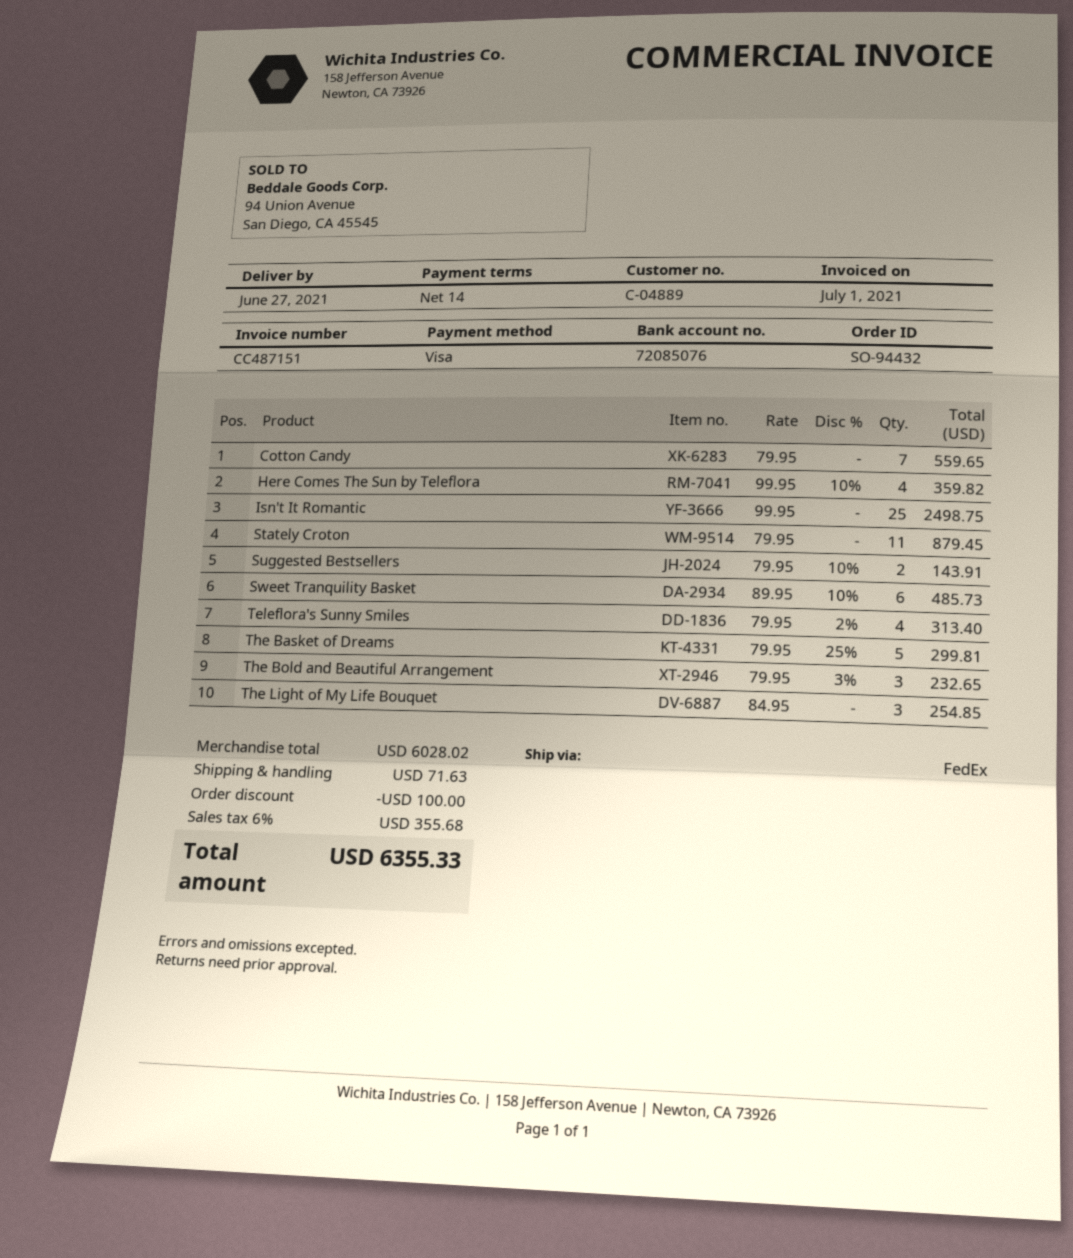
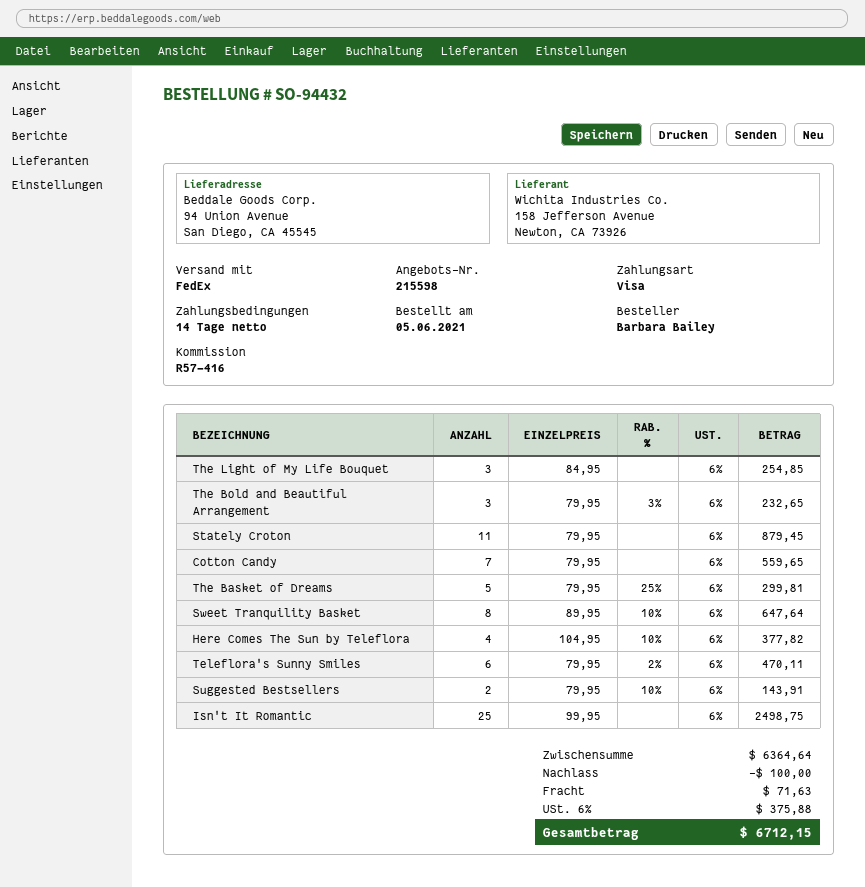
Here Comes The Sun by Teleflora: 4 x 99.95 - 10% = 359.82 -> 4 x 104.95 - 10% = 377.82
Sweet Tranquility Basket: 6 x 89.95 - 10% = 485.73 -> 8 x 89.95 - 10% = 647.64
Teleflora's Sunny Smiles: 4 x 79.95 - 2% = 313.40 -> 6 x 79.95 - 2% = 470.11
subtotal: 6028.02 -> 6364.64
tax: 6% = 355.68 -> 6% = 375.88
total: 6355.33 -> 6712.15

